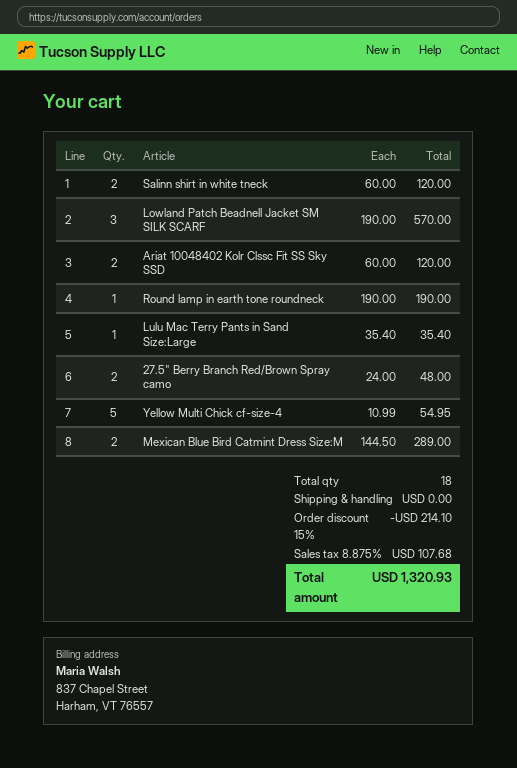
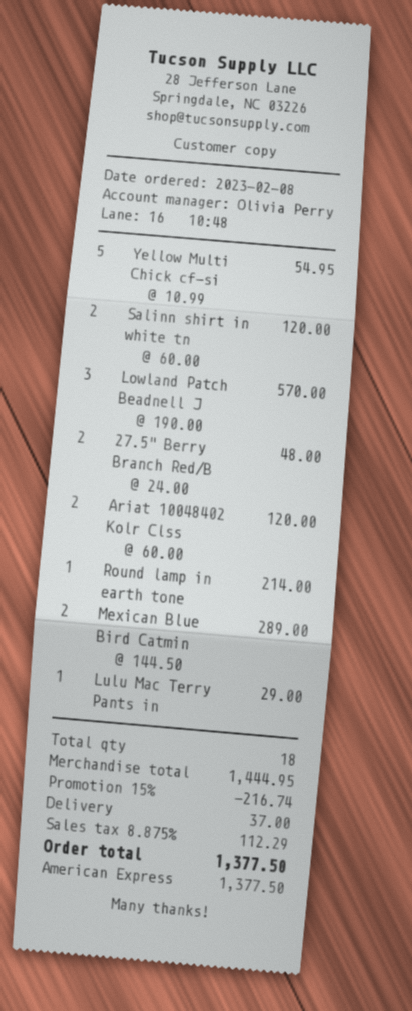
Round lamp in earth tone roundneck: 1 x 190.00 = 190.00 -> 1 x 214.00 = 214.00
Lulu Mac Terry Pants in Sand Size:Large: 1 x 35.40 = 35.40 -> 1 x 29.00 = 29.00
discount: 15% = 214.10 -> 15% = 216.74
shipping: 0.00 -> 37.00
tax: 8.875% = 107.68 -> 8.875% = 112.29
total: 1320.93 -> 1377.50

